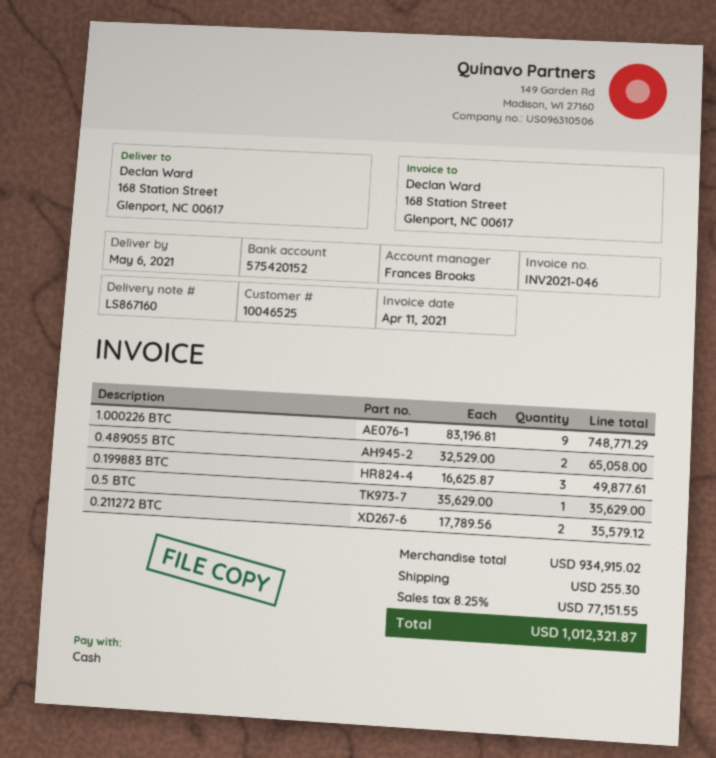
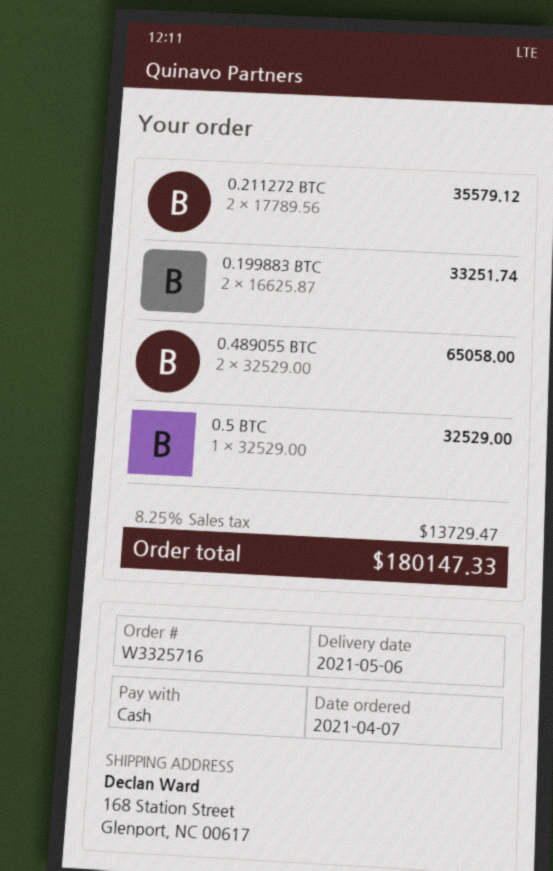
1.000226 BTC: 9 x 83196.81 = 748771.29 -> none
0.199883 BTC: 3 x 16625.87 = 49877.61 -> 2 x 16625.87 = 33251.74
0.5 BTC: 1 x 35629.00 = 35629.00 -> 1 x 32529.00 = 32529.00
shipping: 255.30 -> none
tax: 8.25% = 77151.55 -> 8.25% = 13729.47
total: 1012321.87 -> 180147.33

